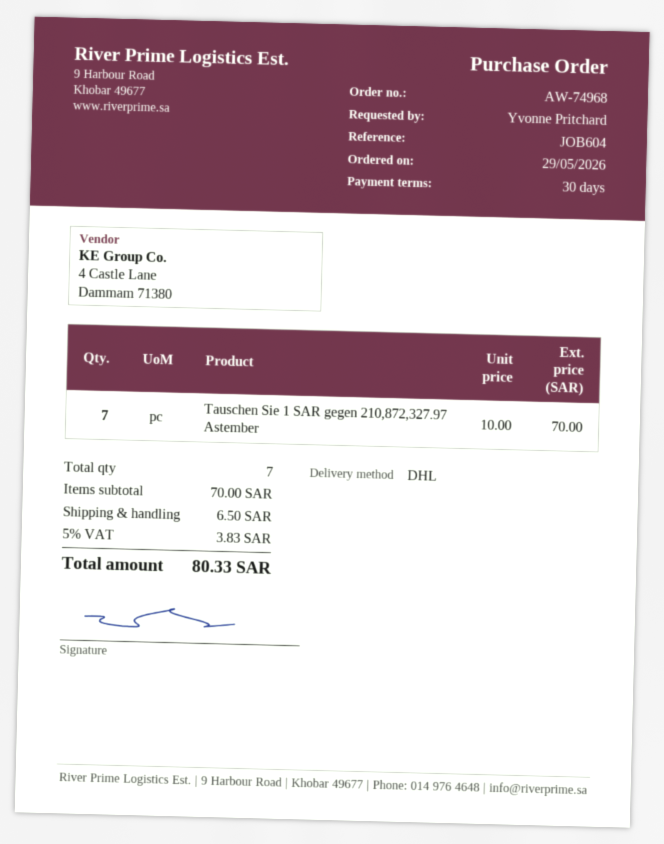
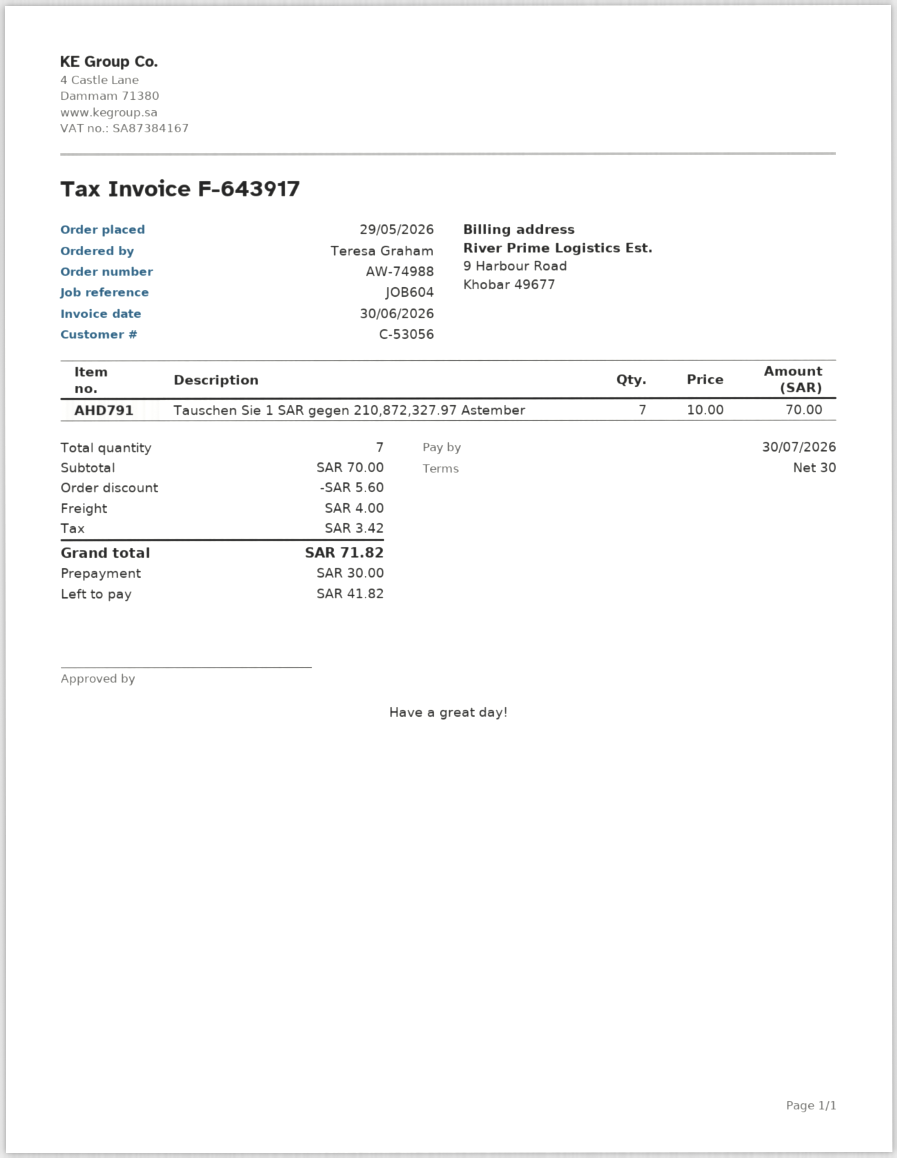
order number: AW-74968 -> AW-74988
ordered by: Yvonne Pritchard -> Teresa Graham
discount: none -> 5.60
shipping: 6.50 -> 4.00
tax: 3.83 -> 3.42
total: 80.33 -> 71.82

